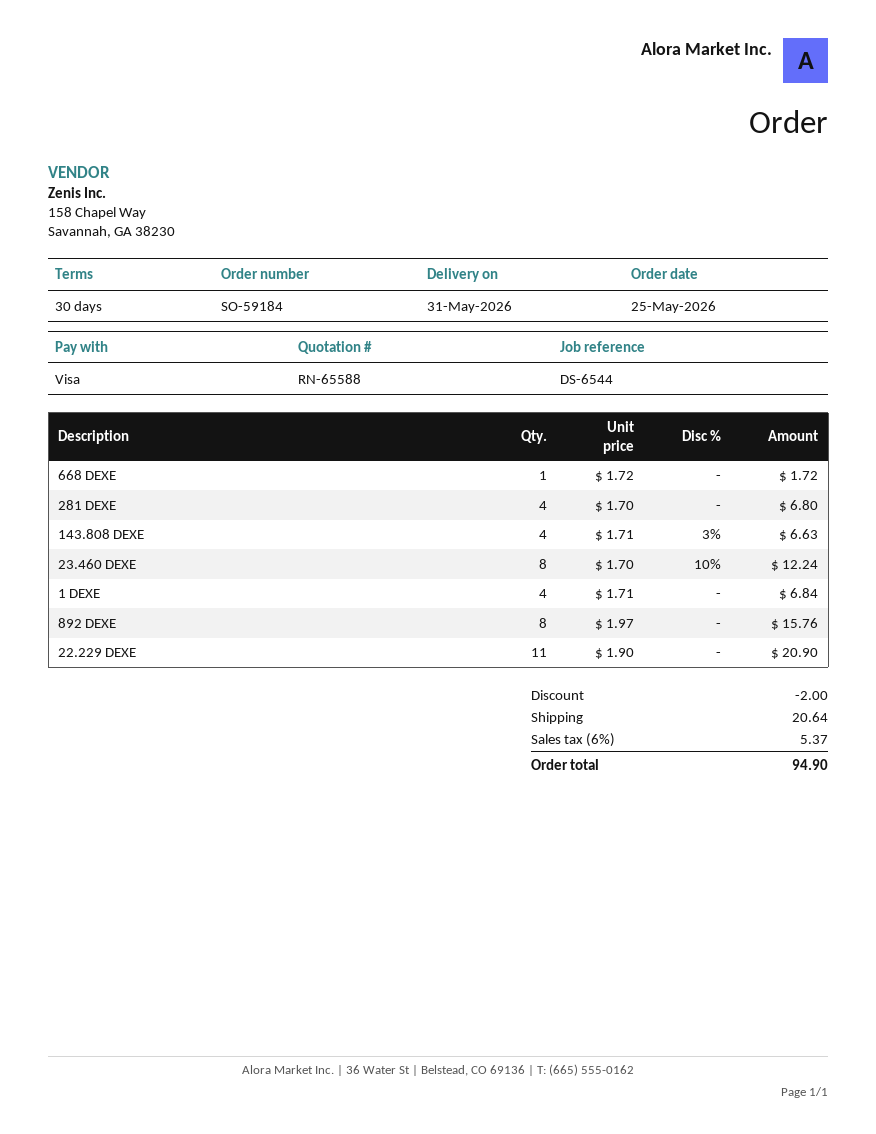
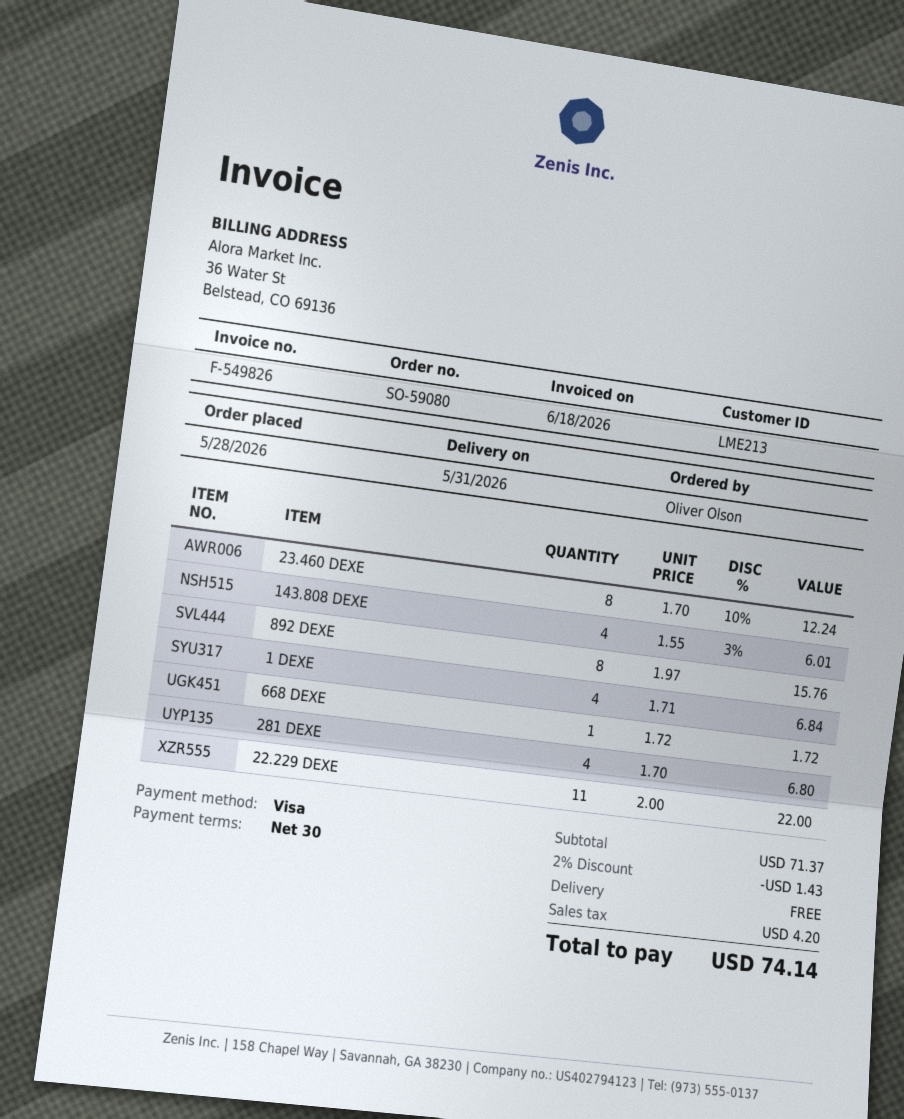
order number: SO-59184 -> SO-59080
order date: 2026-05-25 -> 2026-05-28
143.808 DEXE: 4 x 1.71 - 3% = 6.63 -> 4 x 1.55 - 3% = 6.01
22.229 DEXE: 11 x 1.90 = 20.90 -> 11 x 2.00 = 22.00
discount: 2.00 -> 1.43
shipping: 20.64 -> 0.00
tax: 5.37 -> 4.20
total: 94.90 -> 74.14

